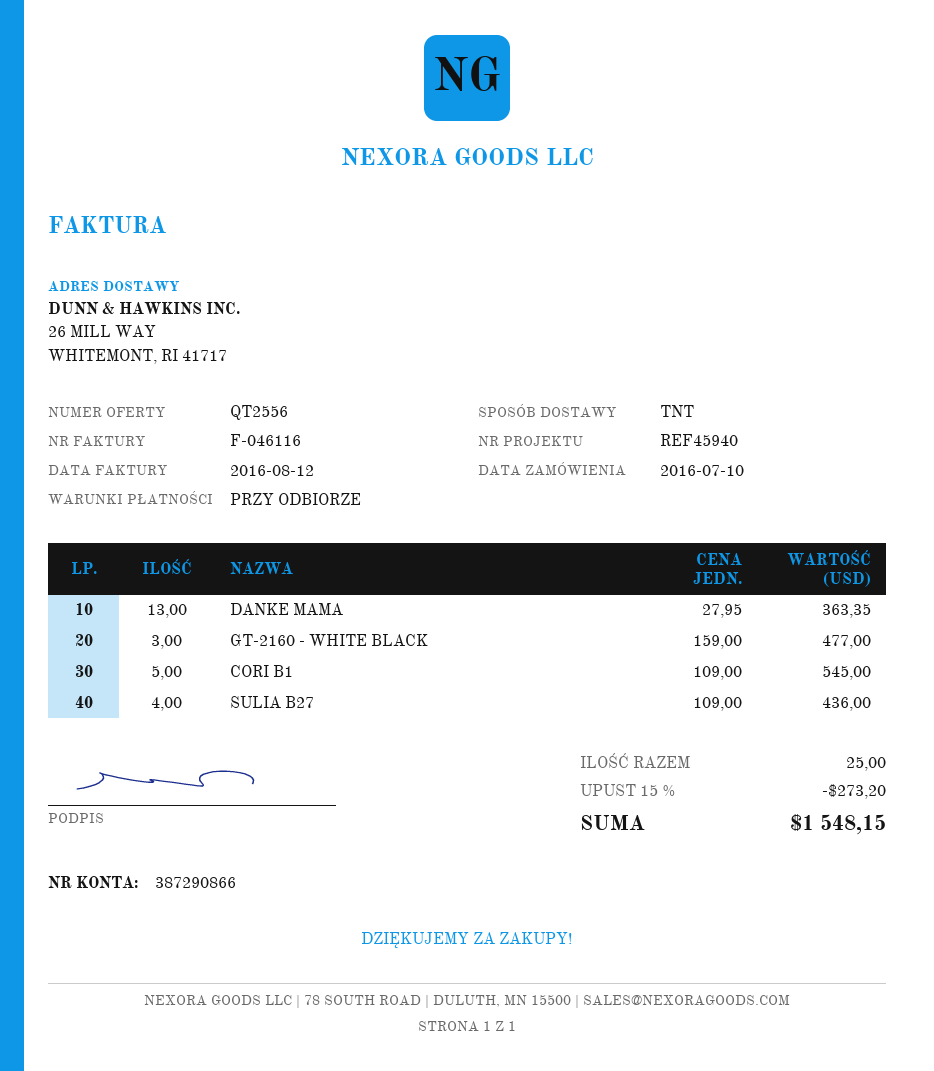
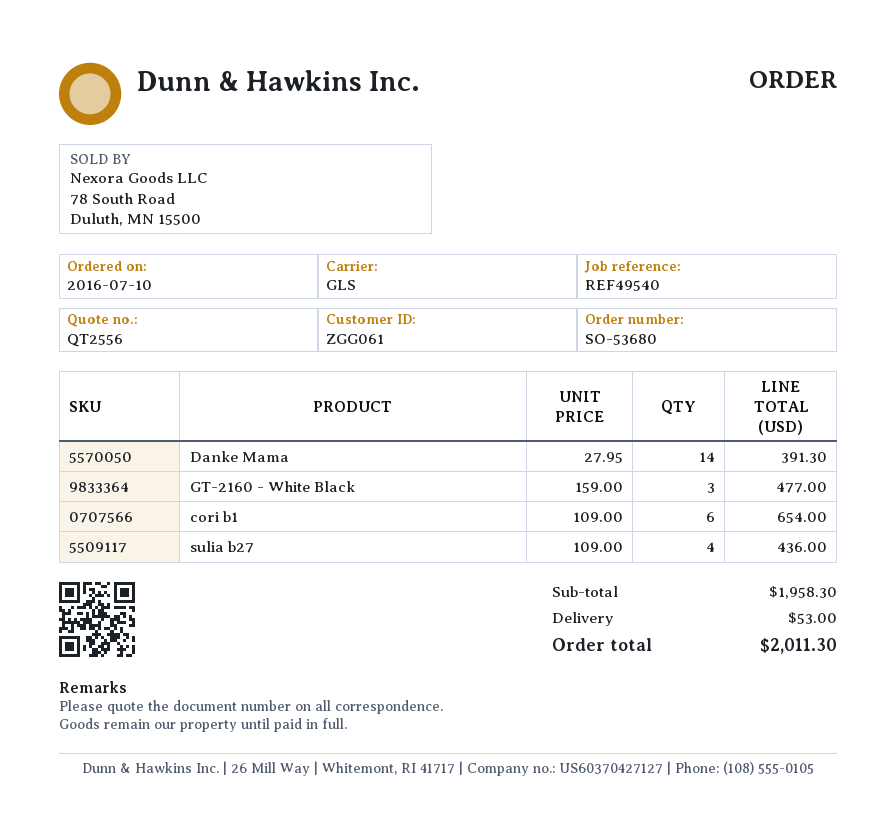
reference: REF45940 -> REF49540
shipping method: TNT -> GLS
DANKE MAMA: 13 x 27.95 = 363.35 -> 14 x 27.95 = 391.30
CORI B1: 5 x 109.00 = 545.00 -> 6 x 109.00 = 654.00
discount: 15% = 273.20 -> none
shipping: none -> 53.00
total: 1548.15 -> 2011.30

